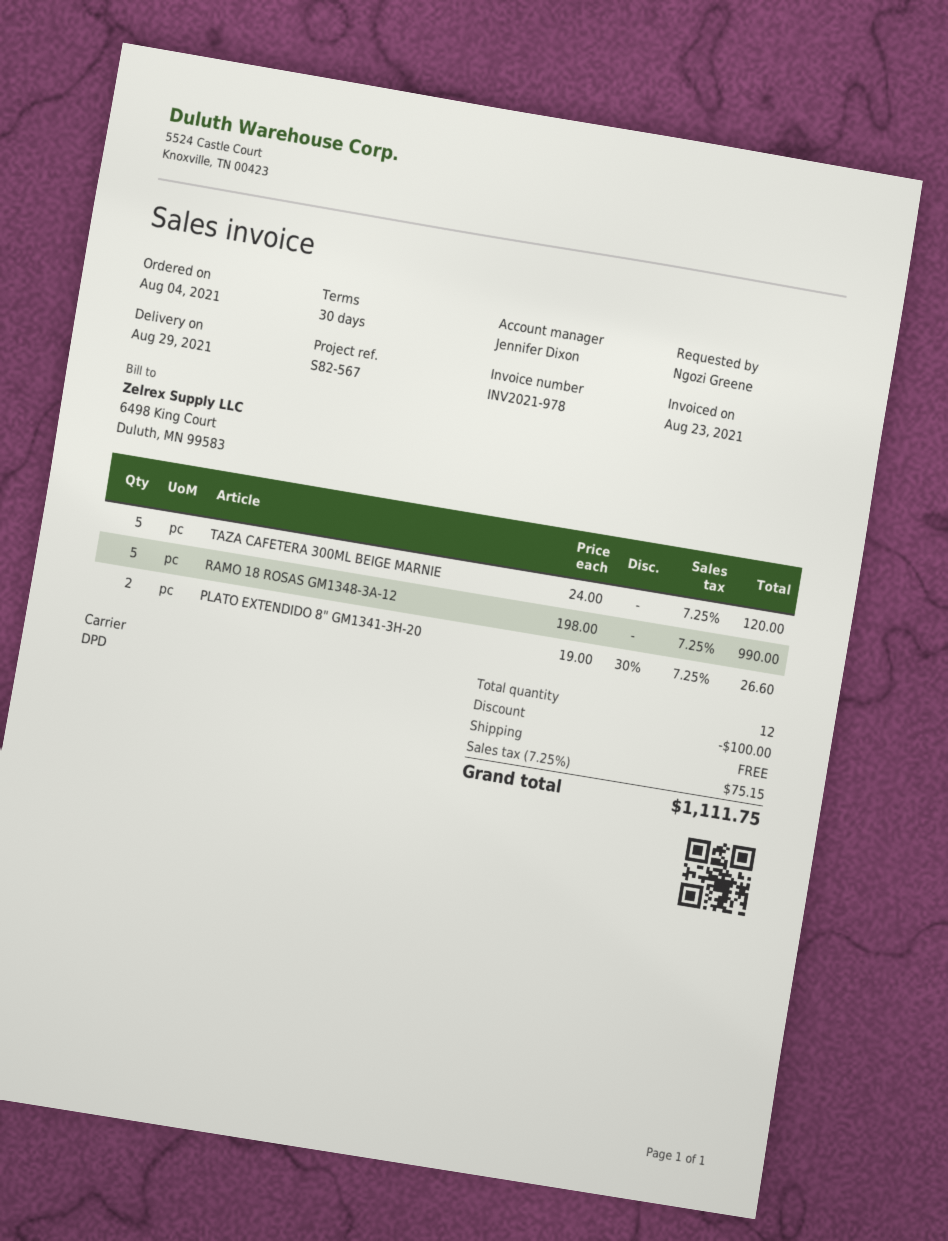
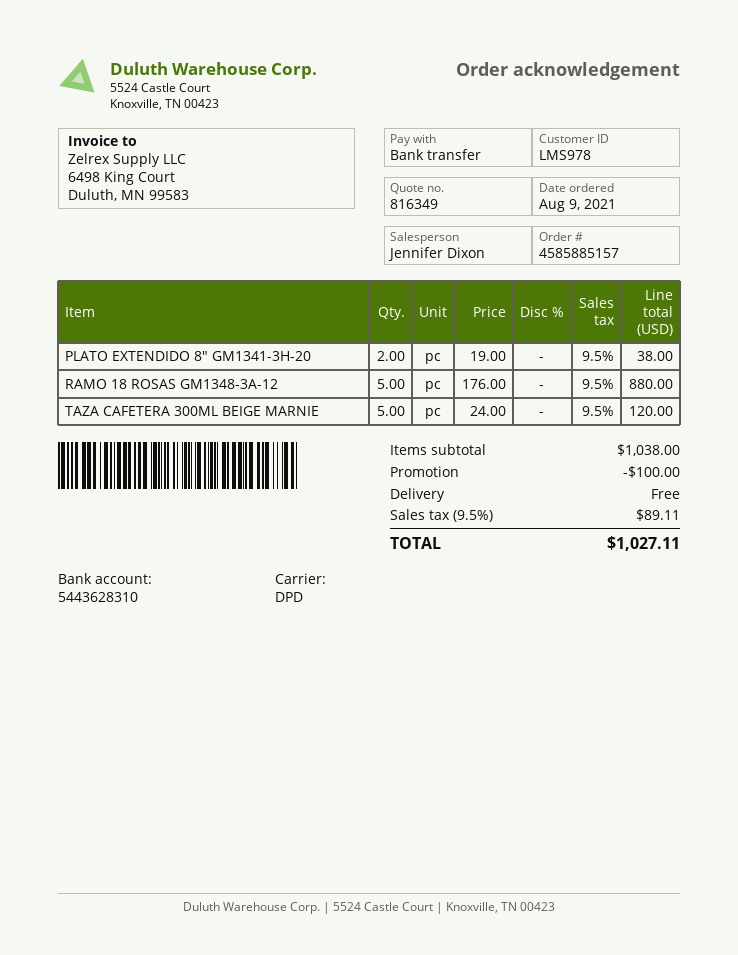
order date: 2021-08-04 -> 2021-08-09
RAMO 18 ROSAS GM1348-3A-12: 5 x 198.00 = 990.00 -> 5 x 176.00 = 880.00
PLATO EXTENDIDO 8" GM1341-3H-20: 2 x 19.00 - 30% = 26.60 -> 2 x 19.00 = 38.00
tax: 7.25% = 75.15 -> 9.5% = 89.11
total: 1111.75 -> 1027.11

